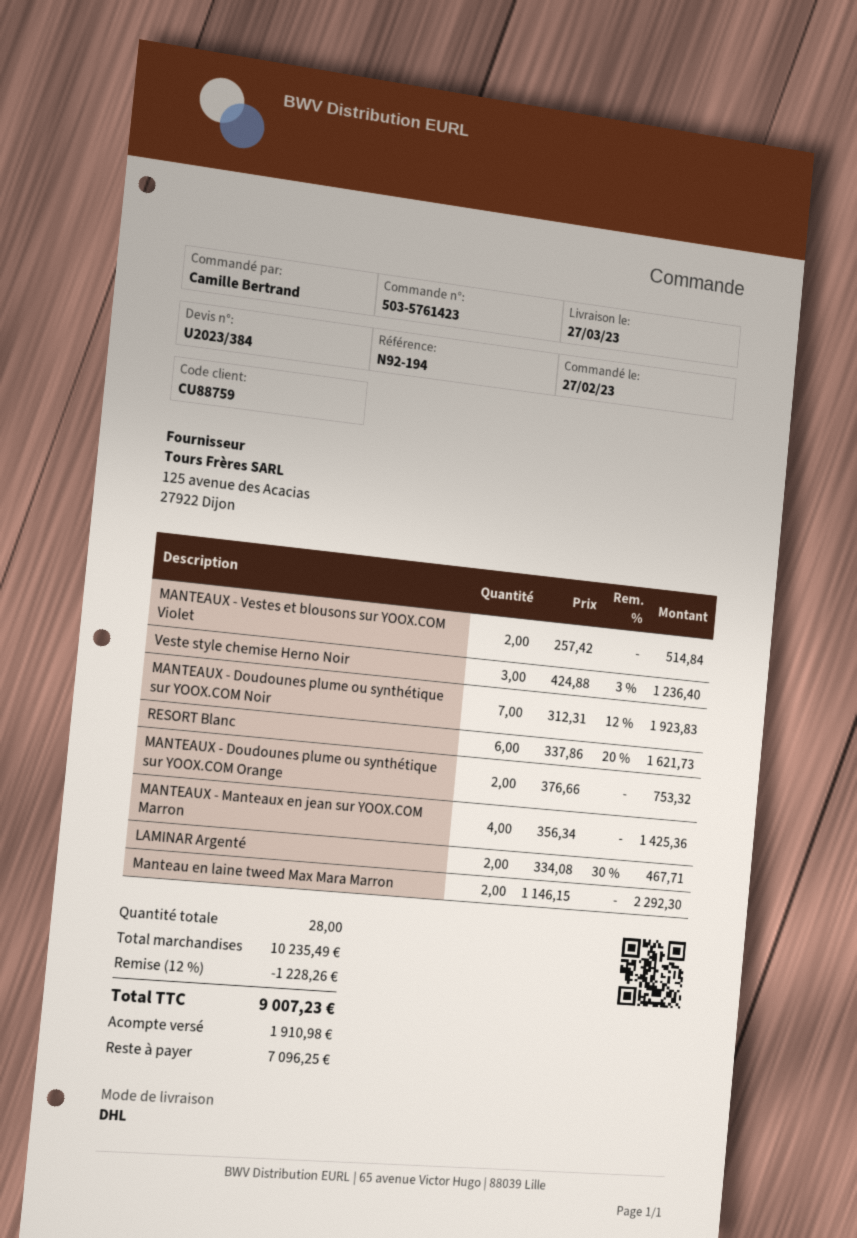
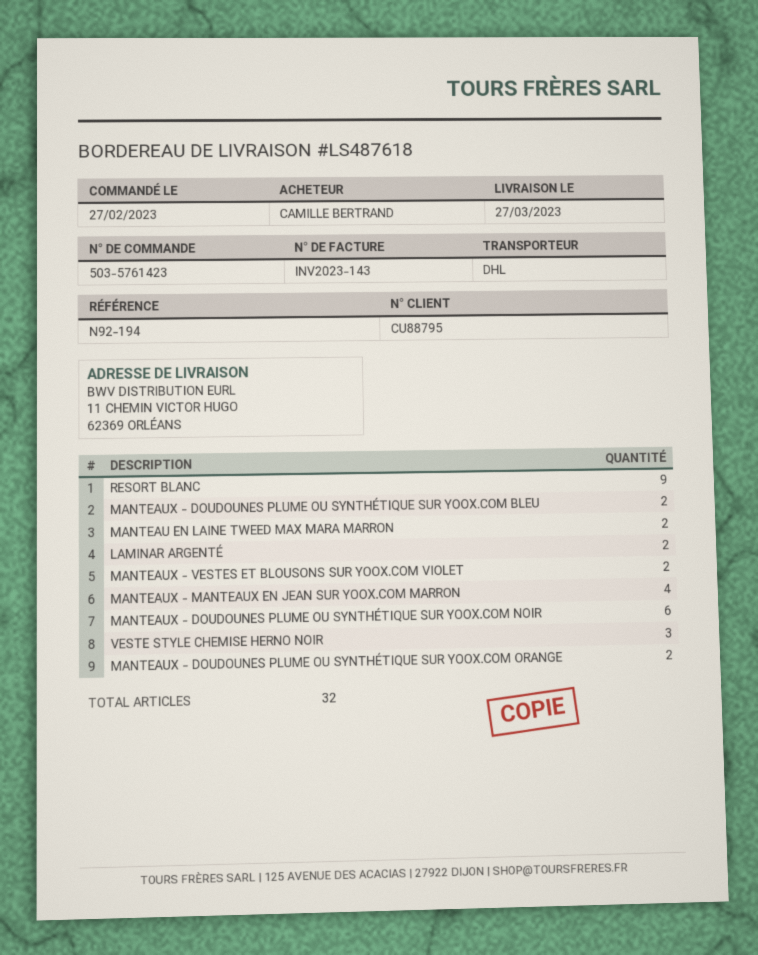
customer number: CU88759 -> CU88795
MANTEAUX - Doudounes plume ou synthétique sur YOOX.COM Noir: 7 -> 6
RESORT Blanc: 6 -> 9
MANTEAUX - DOUDOUNES PLUME OU SYNTHÉTIQUE SUR YOOX.COM BLEU: none -> 2
total quantity: 28 -> 32

